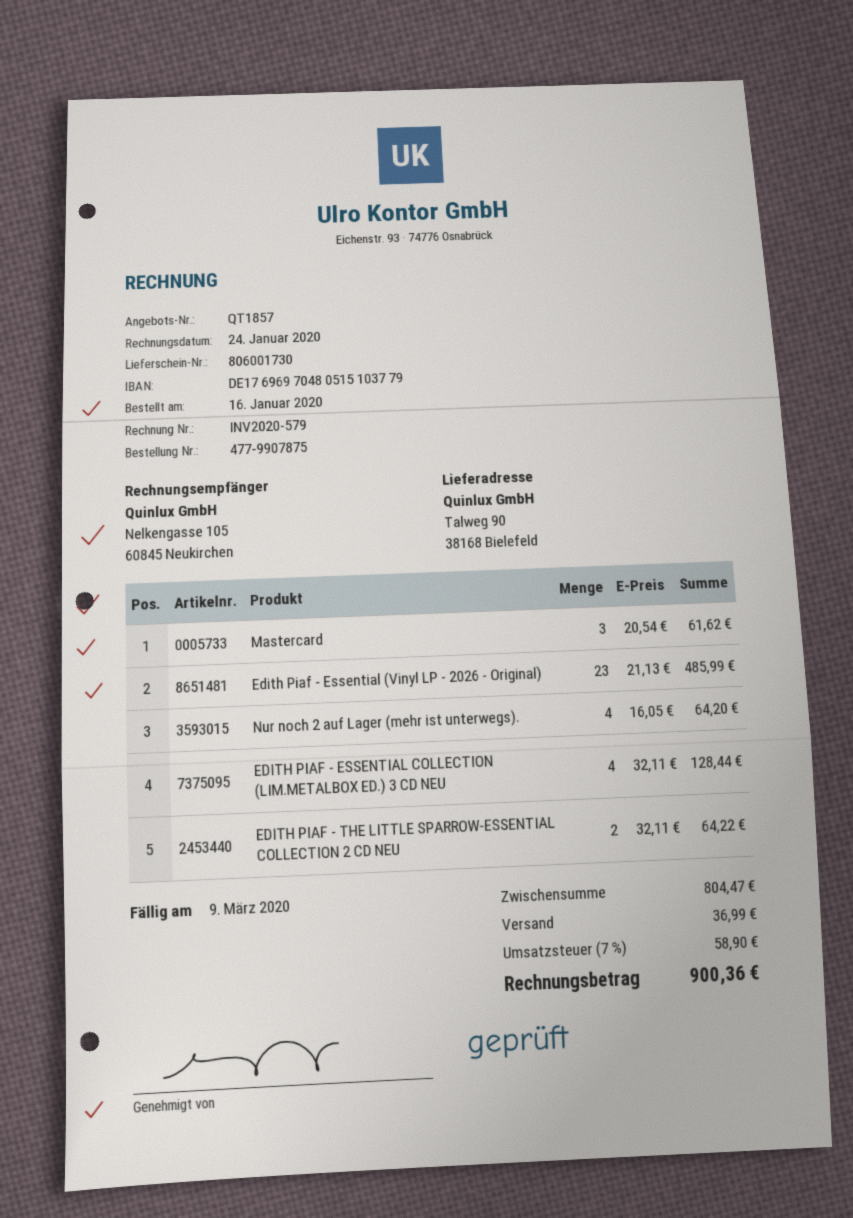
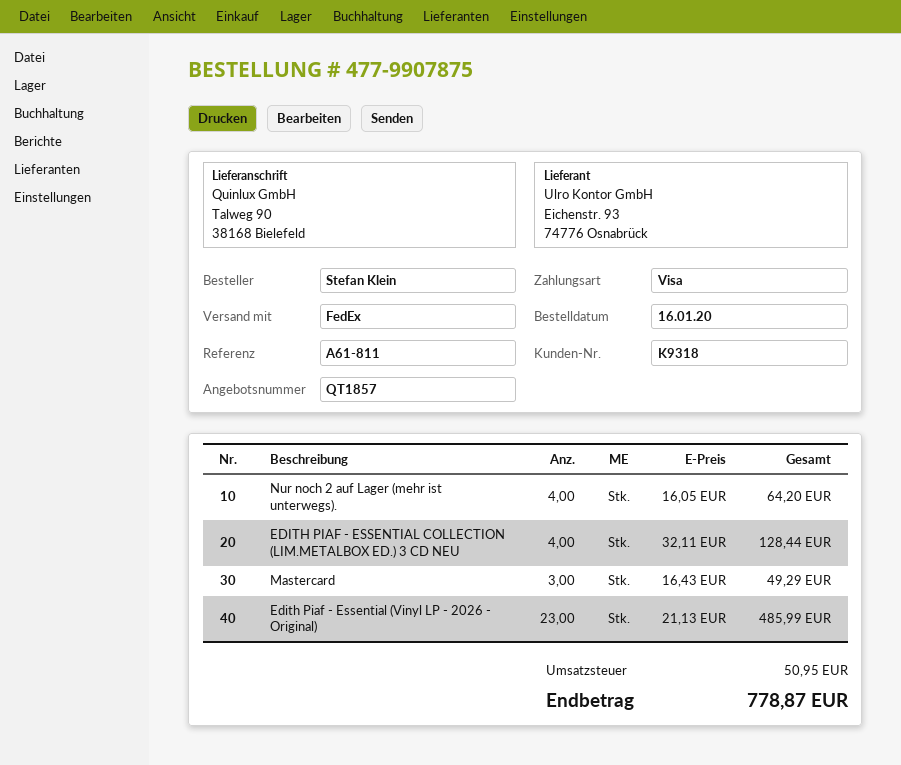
Mastercard: 3 x 20.54 = 61.62 -> 3 x 16.43 = 49.29
EDITH PIAF - THE LITTLE SPARROW-ESSENTIAL COLLECTION 2 CD NEU: 2 x 32.11 = 64.22 -> none
shipping: 36.99 -> none
tax: 58.90 -> 50.95
total: 900.36 -> 778.87

